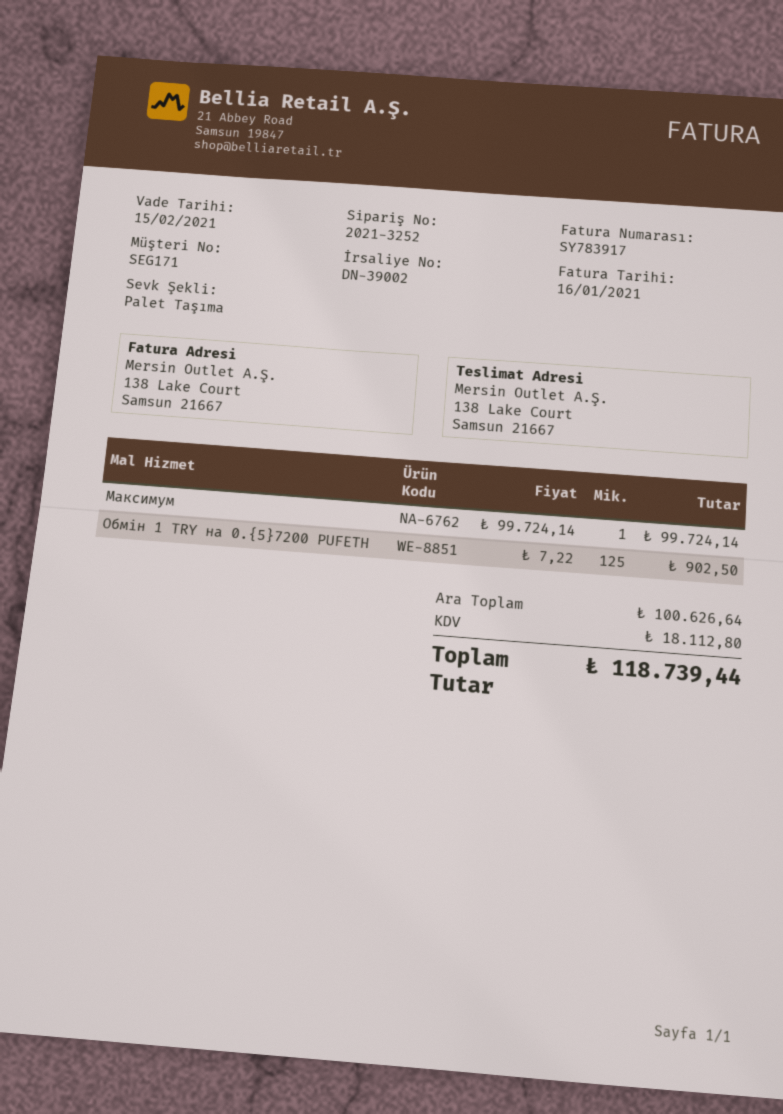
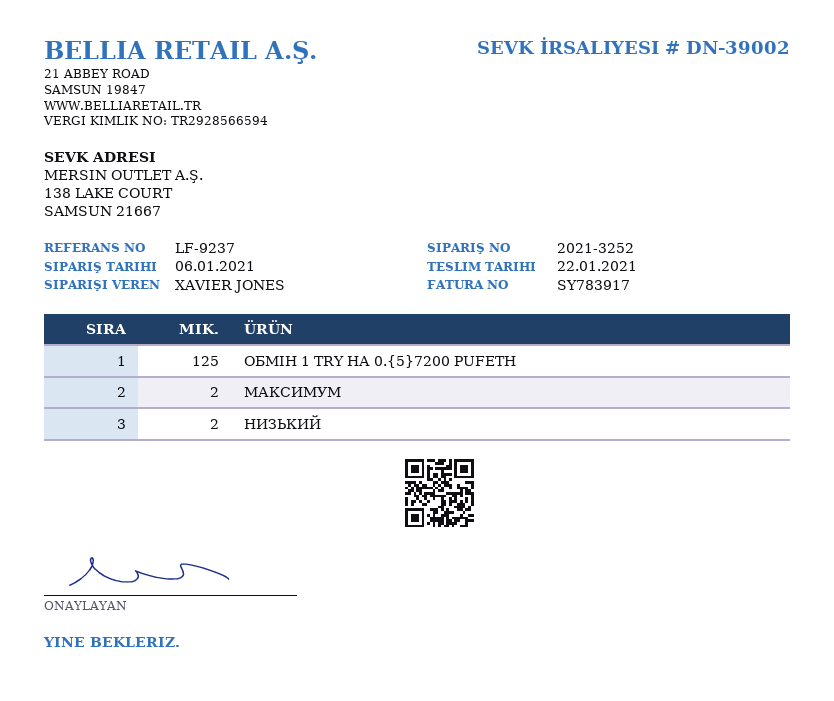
Максимум: 1 -> 2
НИЗЬКИЙ: none -> 2

